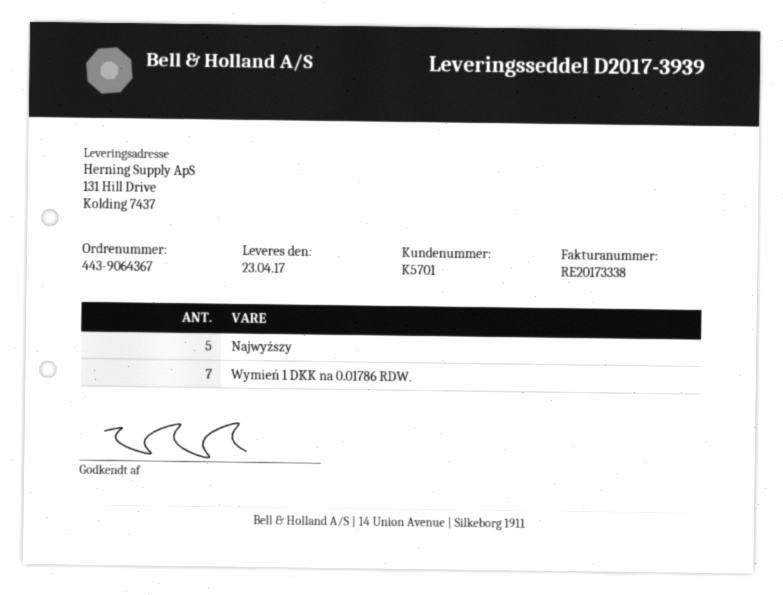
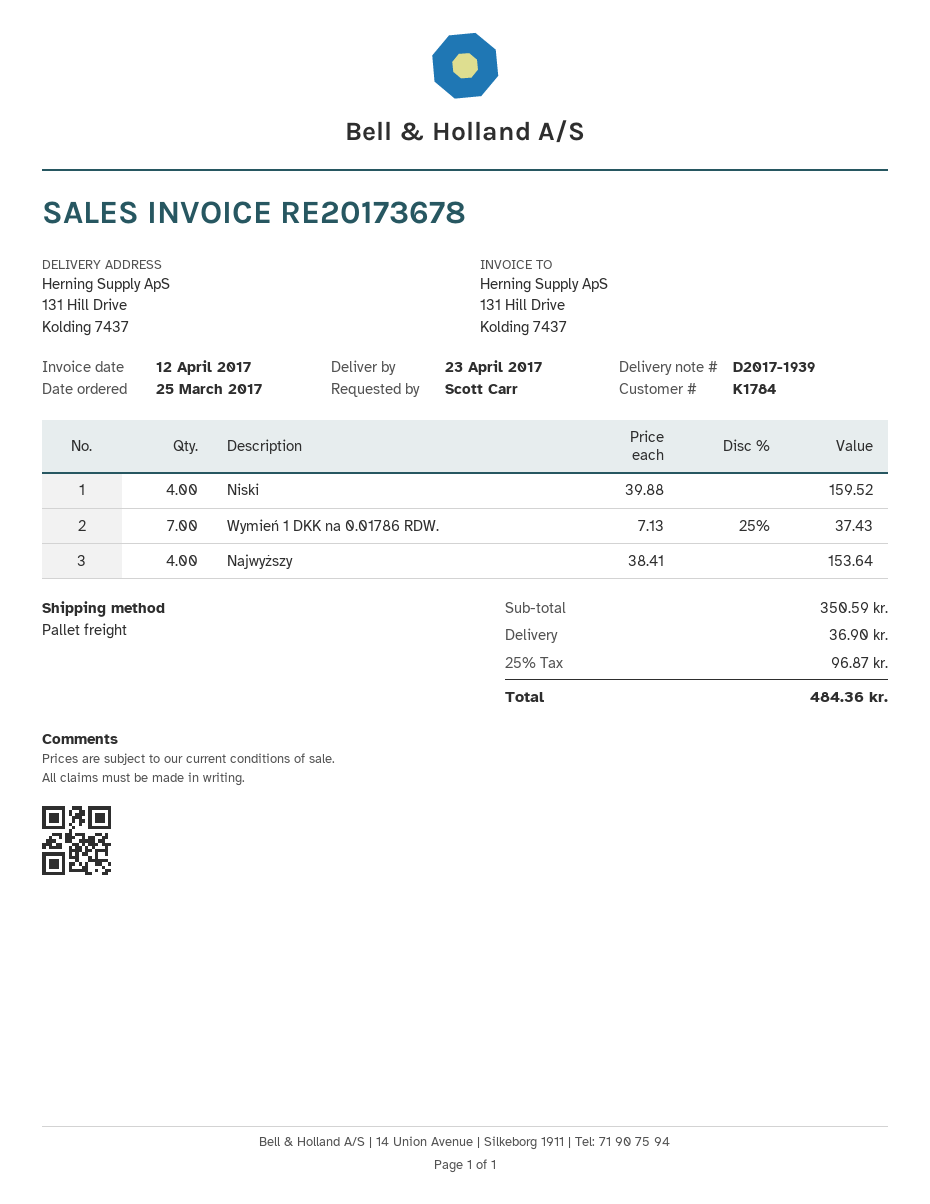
delivery note number: D2017-3939 -> D2017-1939
invoice number: RE20173338 -> RE20173678
customer number: K5701 -> K1784
Najwyższy: 5 -> 4
Niski: none -> 4

